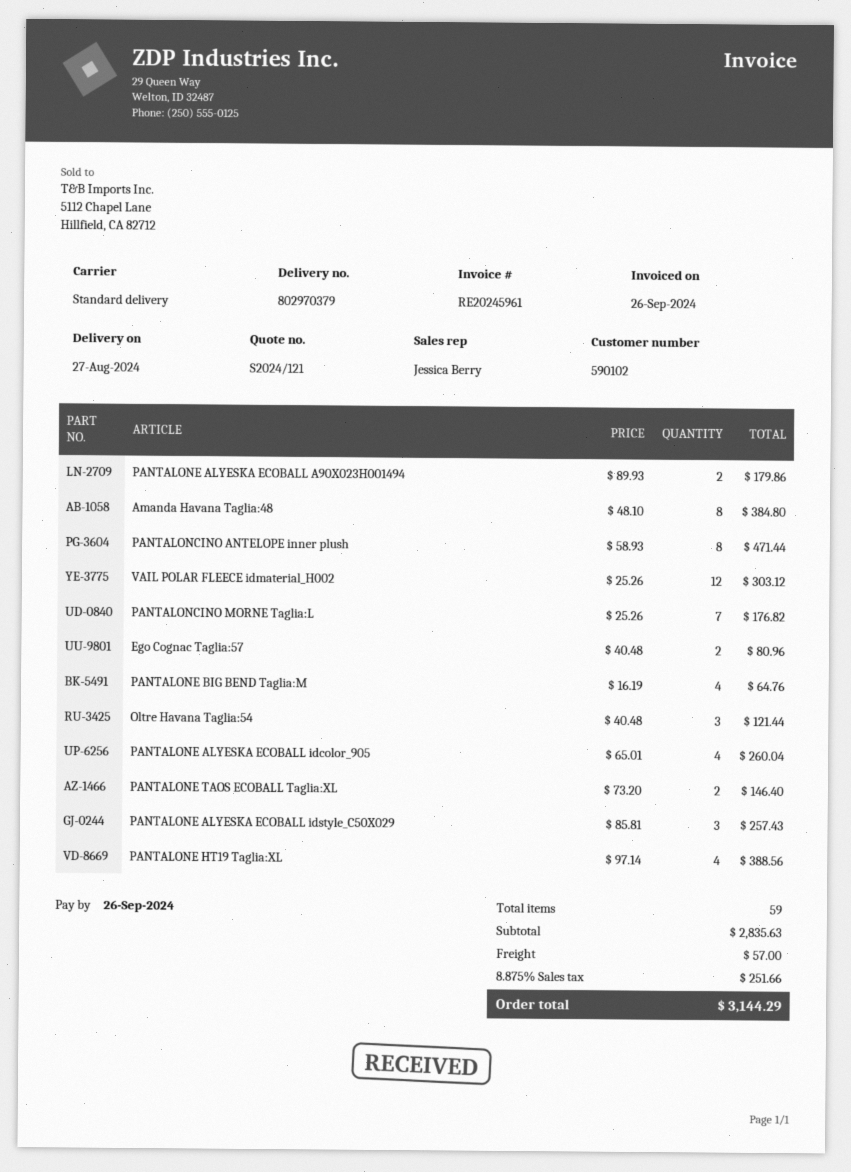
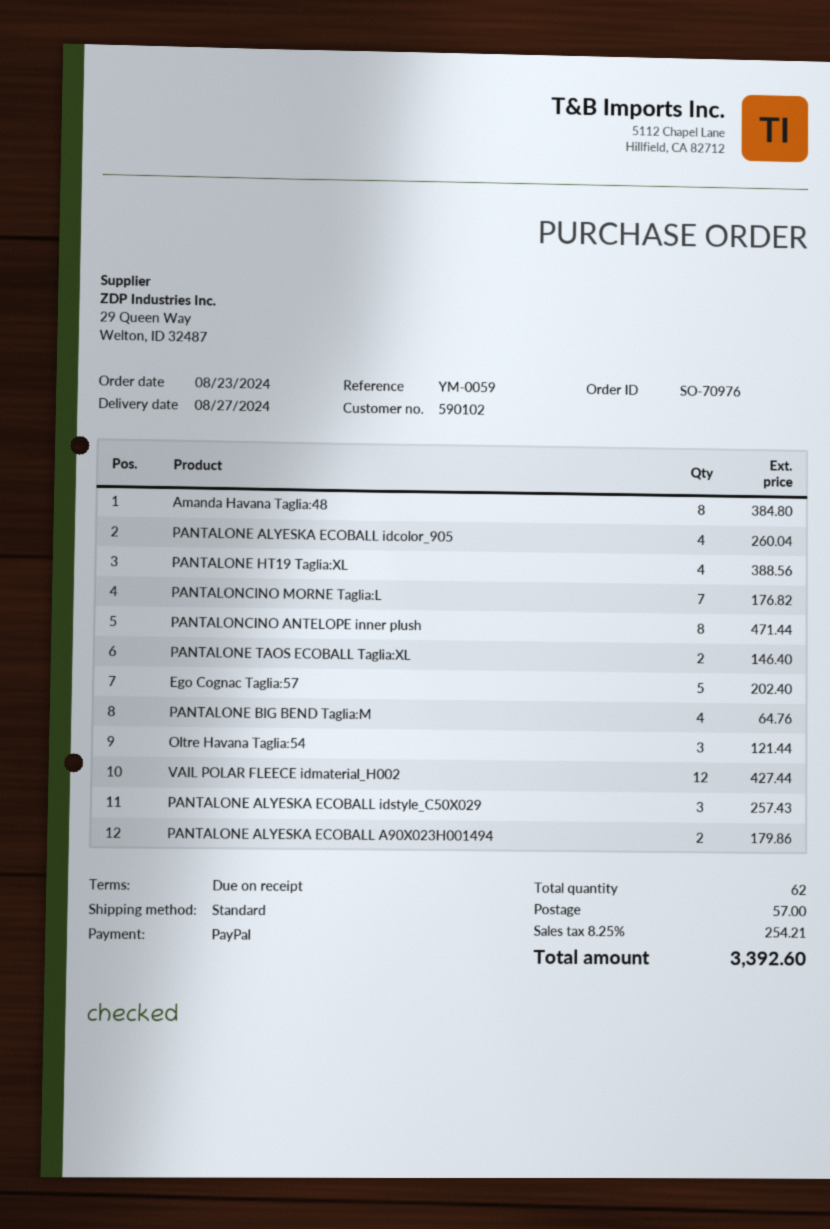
VAIL POLAR FLEECE idmaterial_H002: 12 for 303.12 -> 12 for 427.44
Ego Cognac Taglia:57: 2 for 80.96 -> 5 for 202.40
total quantity: 59 -> 62
tax: 8.875% = 251.66 -> 8.25% = 254.21
total: 3144.29 -> 3392.60

